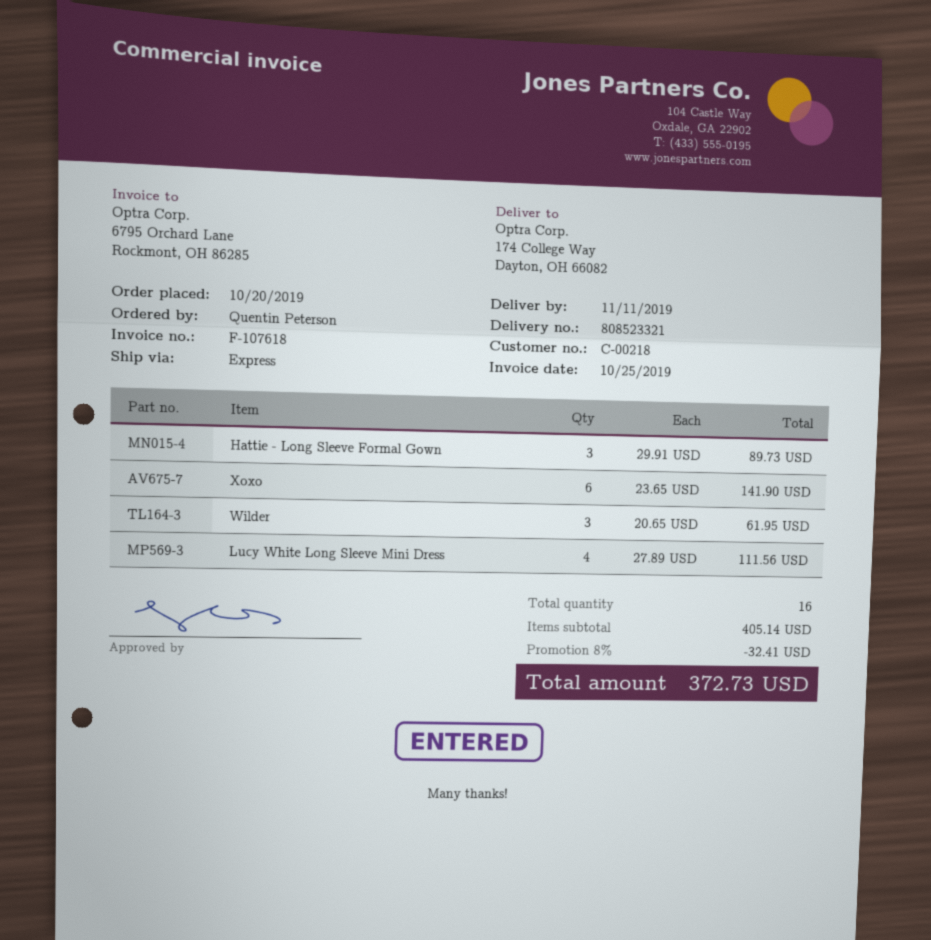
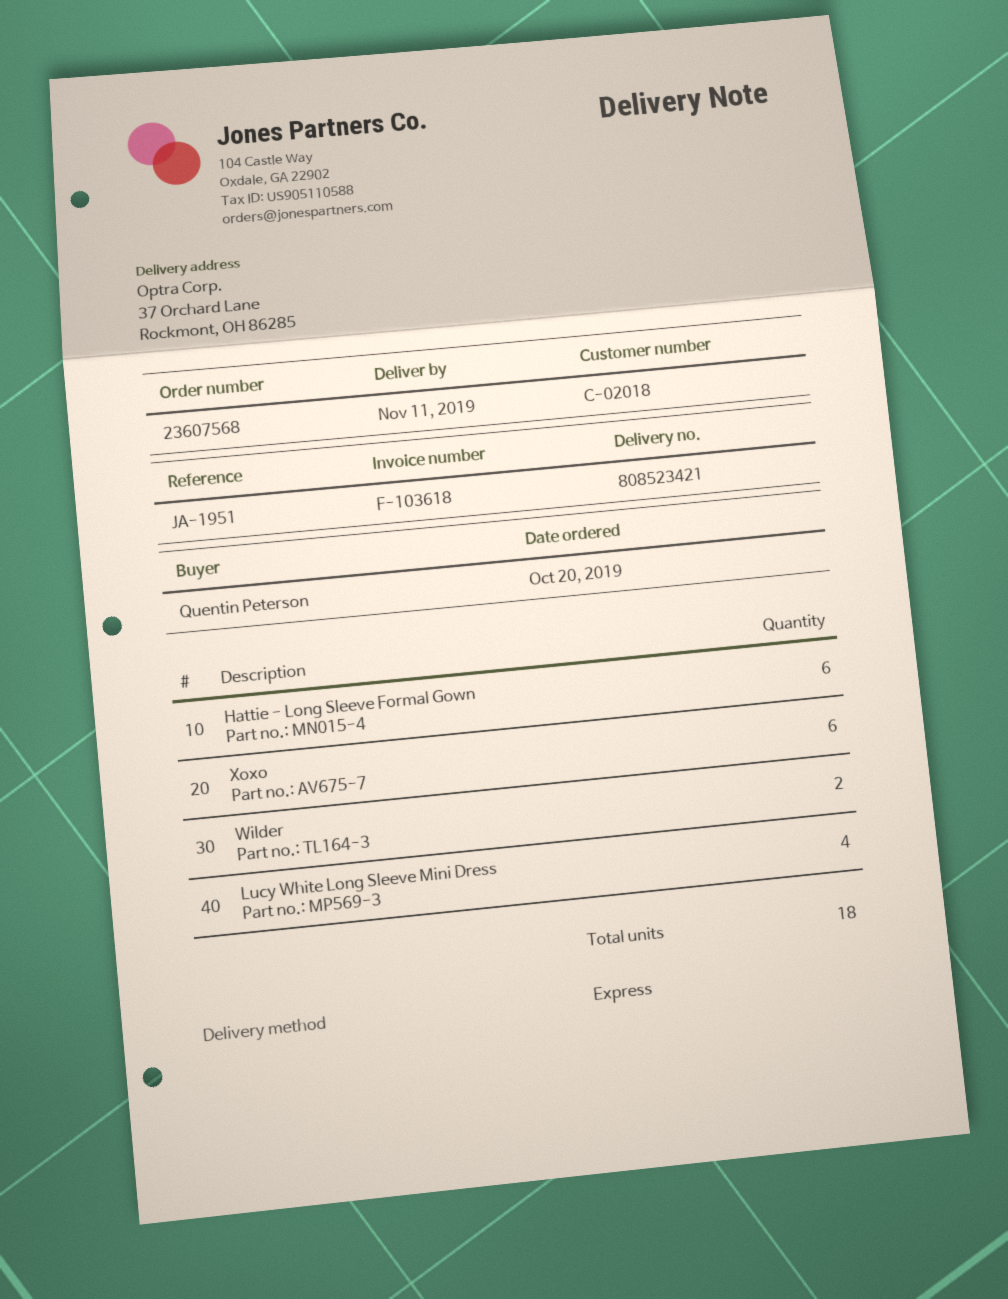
delivery note number: 808523321 -> 808523421
invoice number: F-107618 -> F-103618
customer number: C-00218 -> C-02018
ship to: 174 College Way, Dayton, OH 66082 -> 37 Orchard Lane, Rockmont, OH 86285
Hattie - Long Sleeve Formal Gown: 3 -> 6
Wilder: 3 -> 2
total quantity: 16 -> 18

